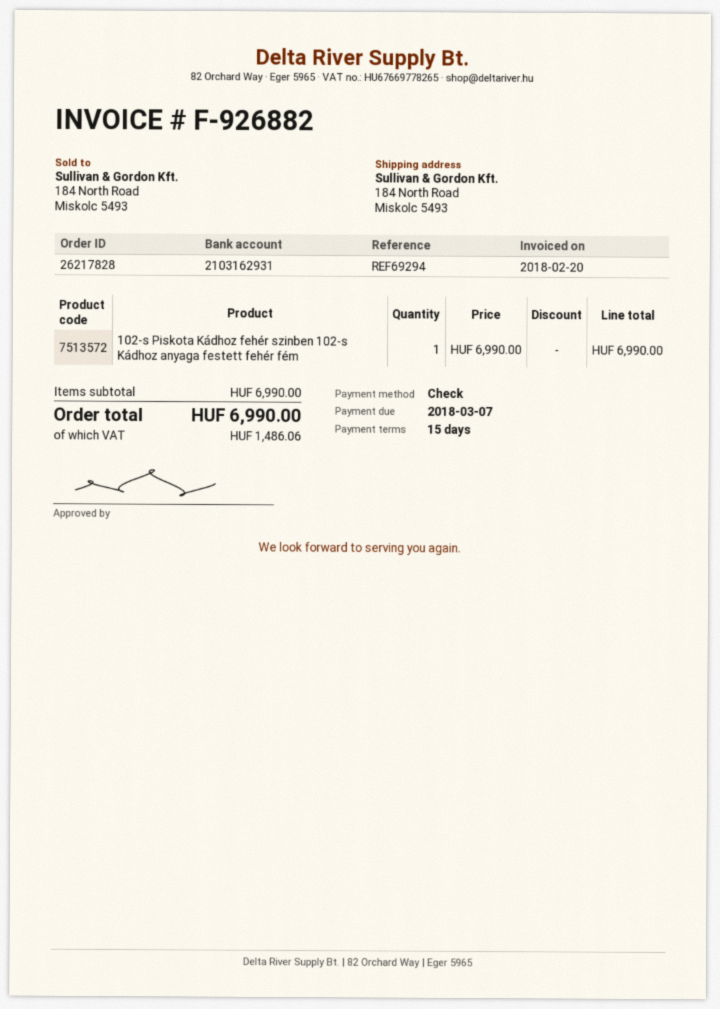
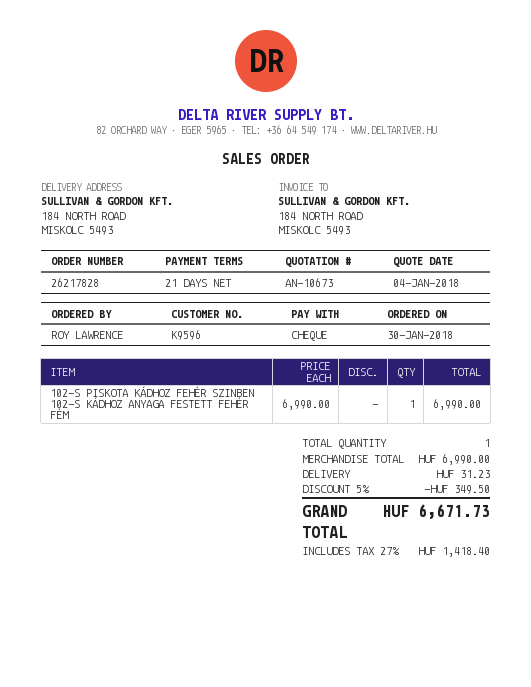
payment terms: 15 days -> 21 days
discount: none -> 5% = 349.50
shipping: none -> 31.23
tax: 1486.06 -> 1418.40
total: 6990.00 -> 6671.73

